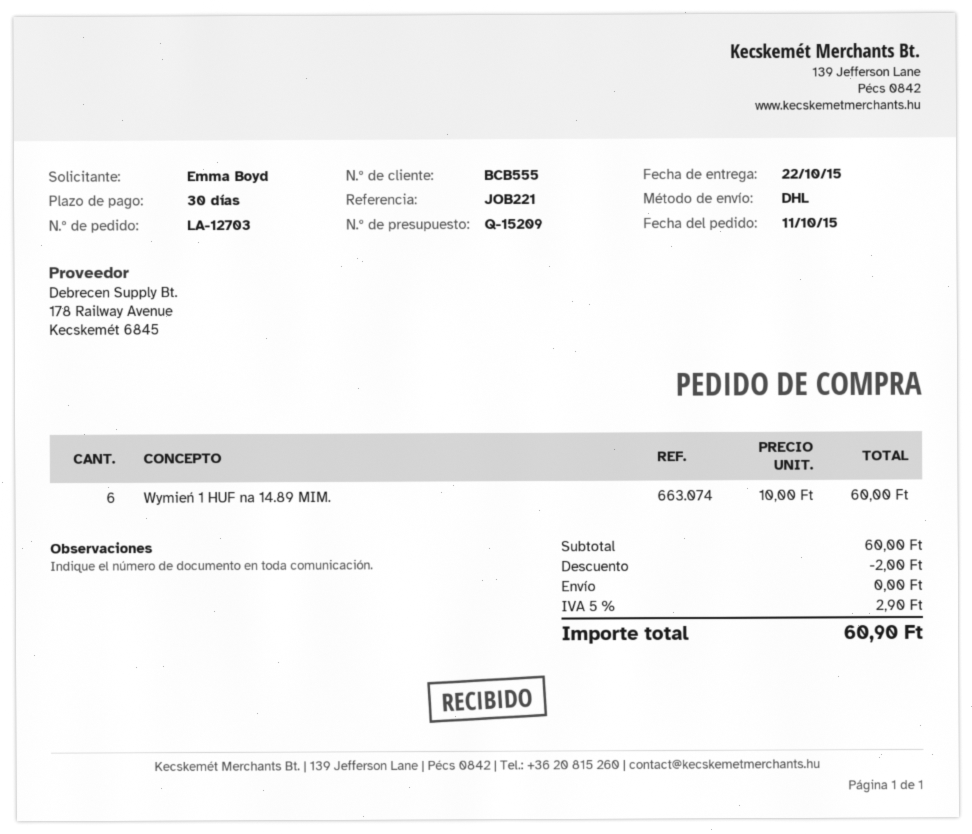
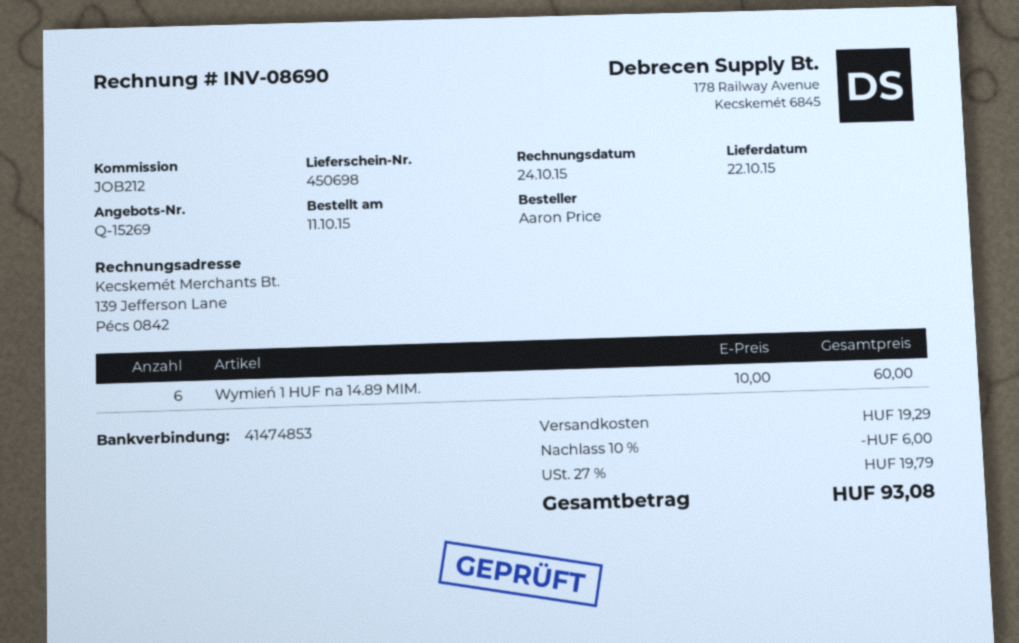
quote number: Q-15209 -> Q-15269
reference: JOB221 -> JOB212
ordered by: Emma Boyd -> Aaron Price
discount: 2.00 -> 6.00
shipping: 0.00 -> 19.29
tax: 5% = 2.90 -> 27% = 19.79
total: 60.90 -> 93.08

